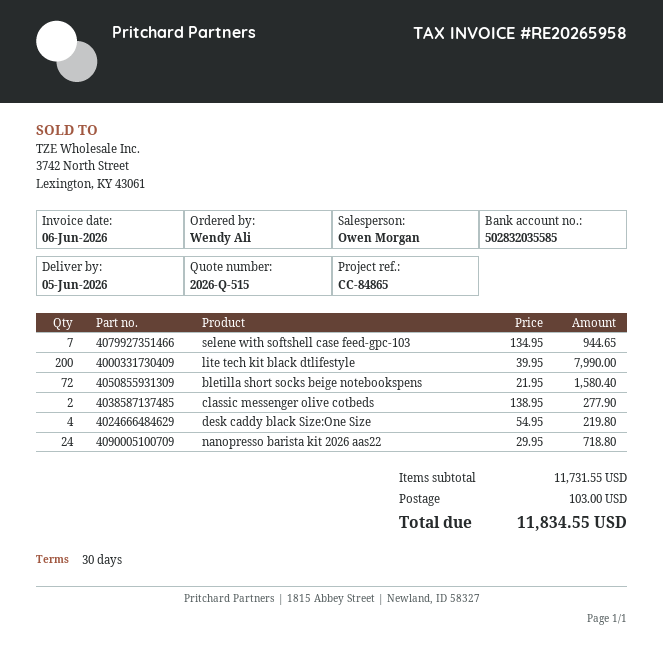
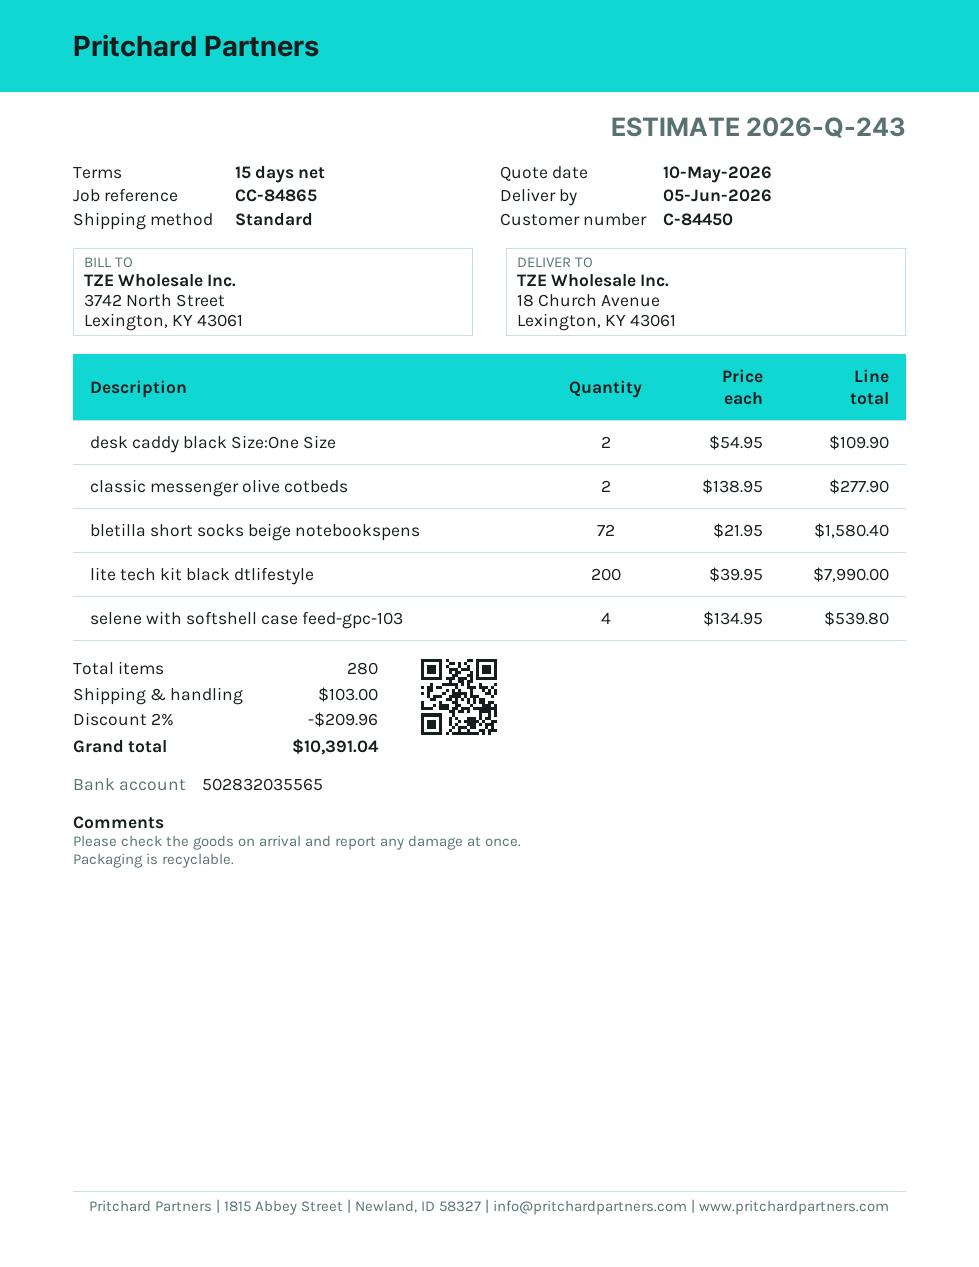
quote number: 2026-Q-515 -> 2026-Q-243
payment terms: 30 days -> 15 days
bank account: 502832035585 -> 502832035565
selene with softshell case feed-gpc-103: 7 x 134.95 = 944.65 -> 4 x 134.95 = 539.80
desk caddy black Size:One Size: 4 x 54.95 = 219.80 -> 2 x 54.95 = 109.90
nanopresso barista kit 2026 aas22: 24 x 29.95 = 718.80 -> none
discount: none -> 2% = 209.96
total: 11834.55 -> 10391.04

